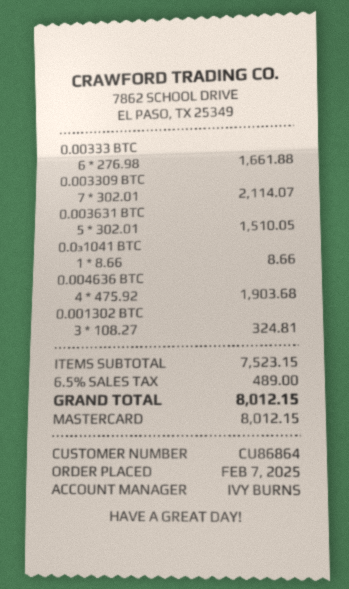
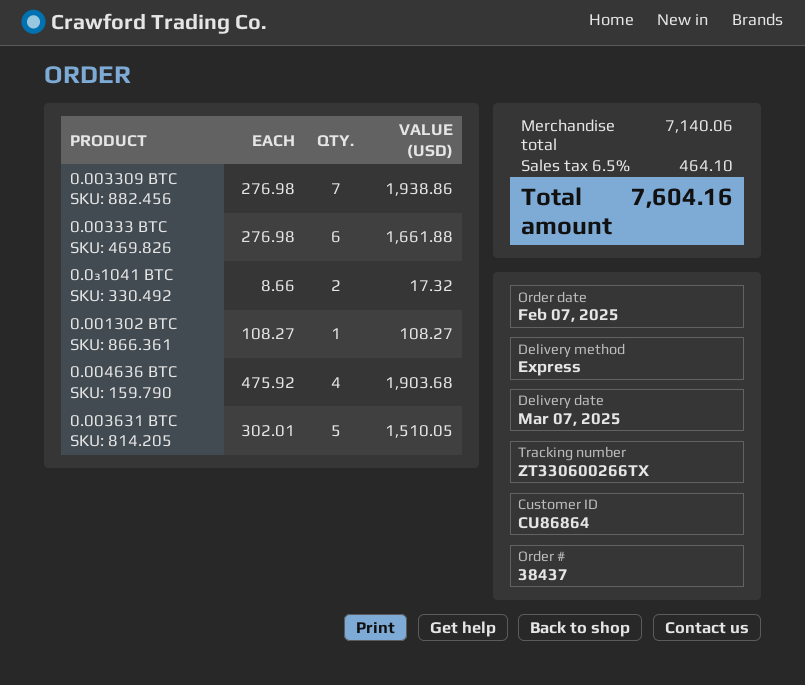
0.003309 BTC: 7 x 302.01 = 2114.07 -> 7 x 276.98 = 1938.86
0.0₃1041 BTC: 1 x 8.66 = 8.66 -> 2 x 8.66 = 17.32
0.001302 BTC: 3 x 108.27 = 324.81 -> 1 x 108.27 = 108.27
subtotal: 7523.15 -> 7140.06
tax: 6.5% = 489.00 -> 6.5% = 464.10
total: 8012.15 -> 7604.16

